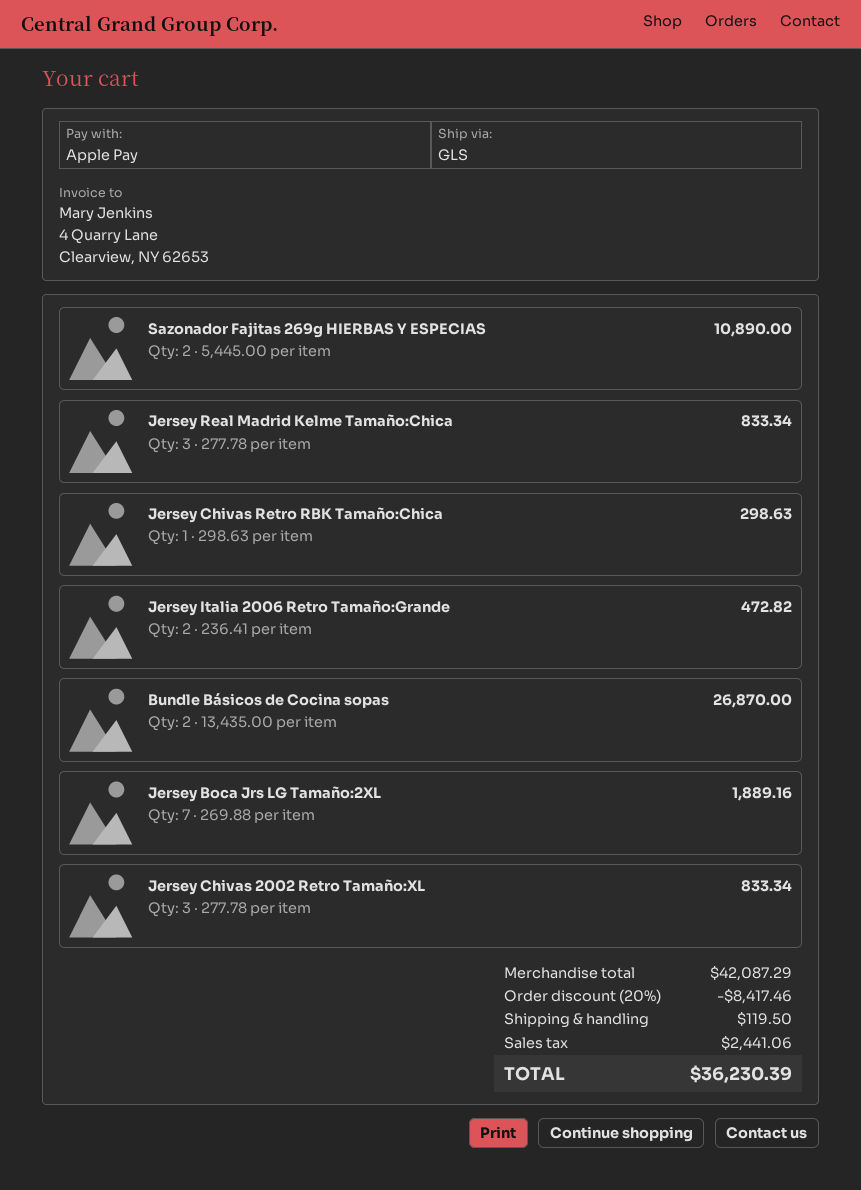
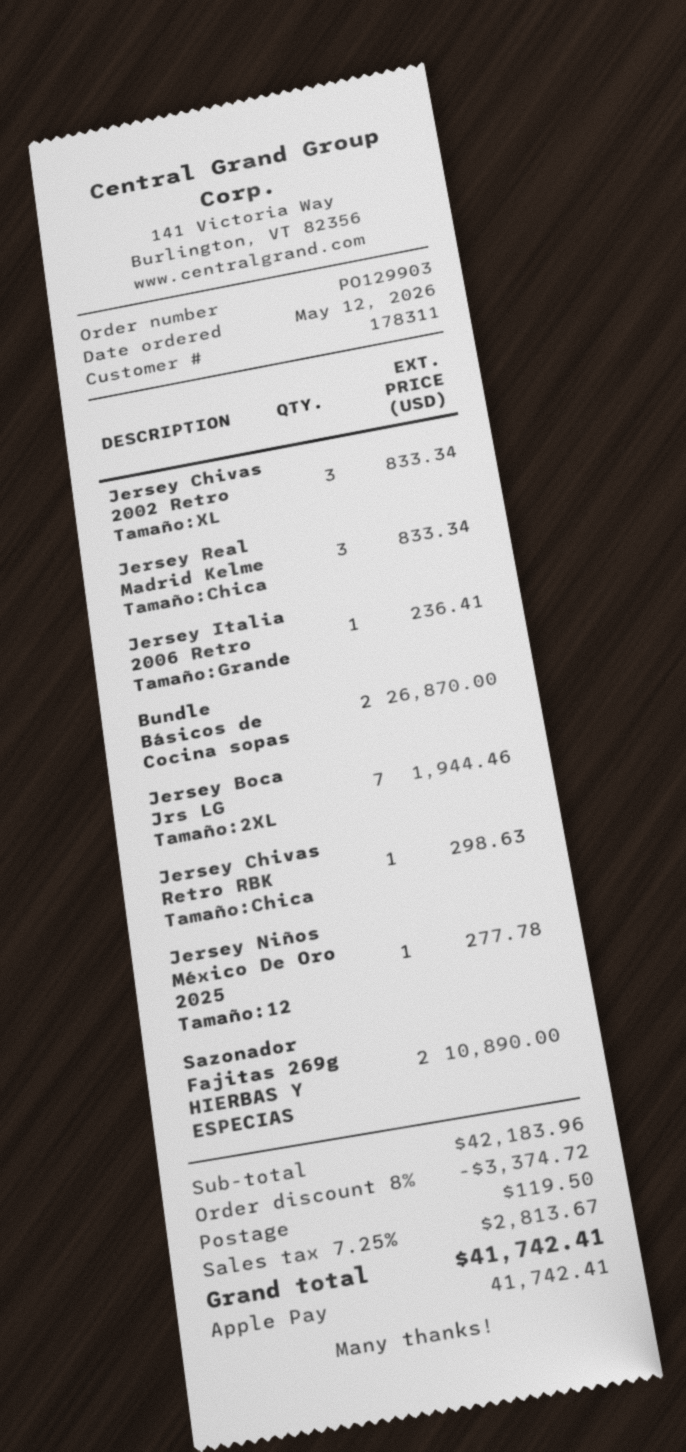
Jersey Italia 2006 Retro Tamaño:Grande: 2 for 472.82 -> 1 for 236.41
Jersey Boca Jrs LG Tamaño:2XL: 7 for 1889.16 -> 7 for 1944.46
Jersey Niños México De Oro 2025 Tamaño:12: none -> 1 for 277.78
subtotal: 42087.29 -> 42183.96
discount: 20% = 8417.46 -> 8% = 3374.72
tax: 2441.06 -> 2813.67
total: 36230.39 -> 41742.41

